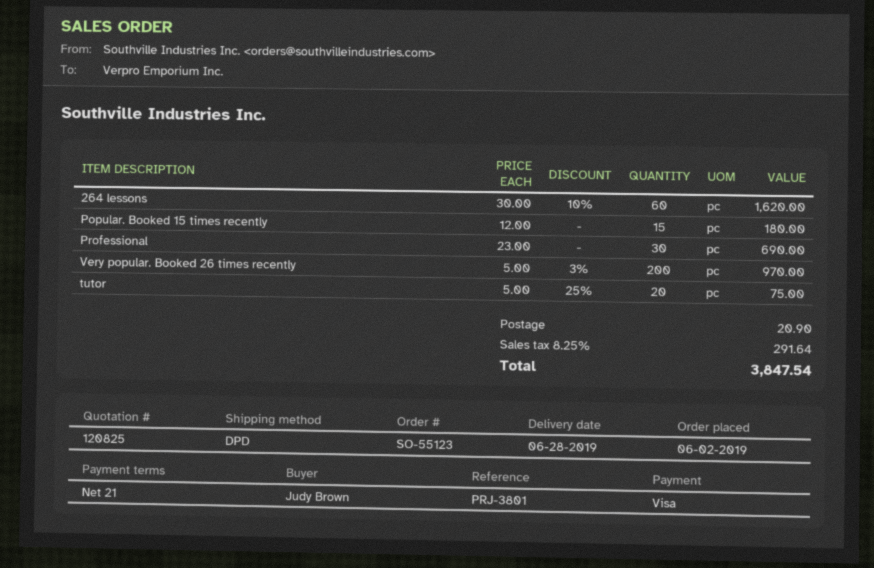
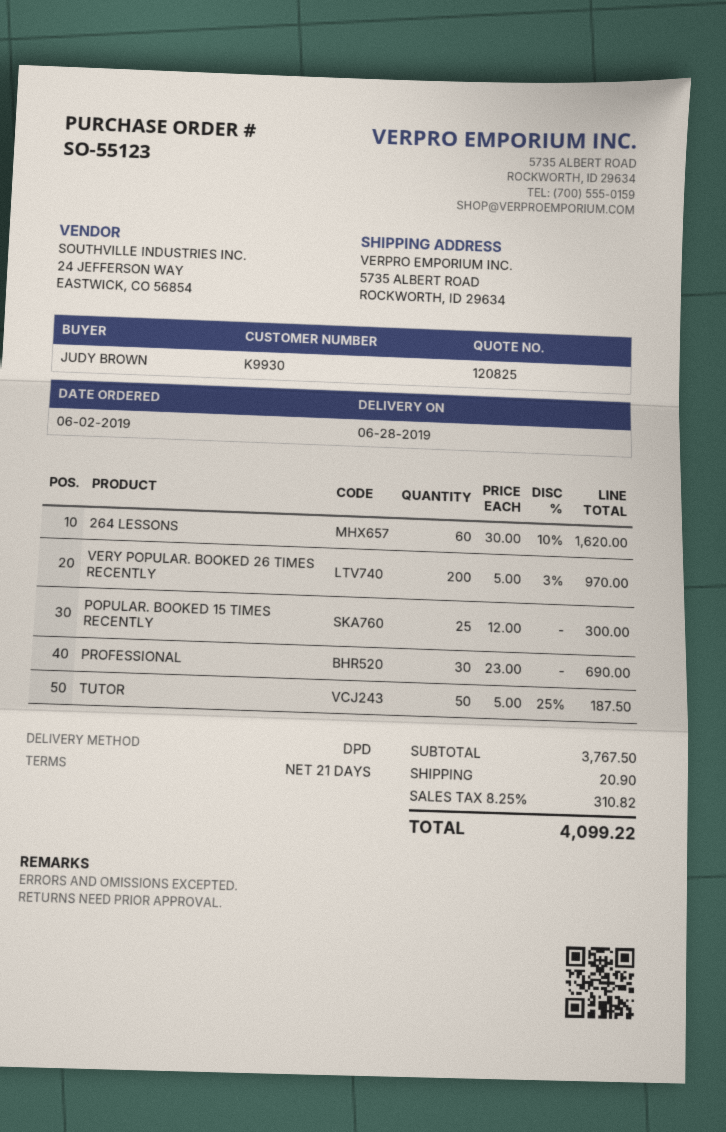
Popular. Booked 15 times recently: 15 x 12.00 = 180.00 -> 25 x 12.00 = 300.00
tutor: 20 x 5.00 - 25% = 75.00 -> 50 x 5.00 - 25% = 187.50
tax: 8.25% = 291.64 -> 8.25% = 310.82
total: 3847.54 -> 4099.22

